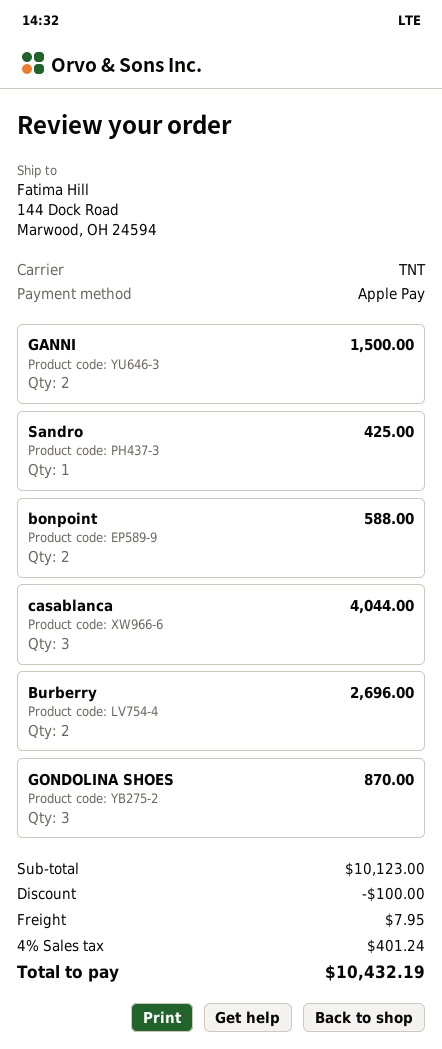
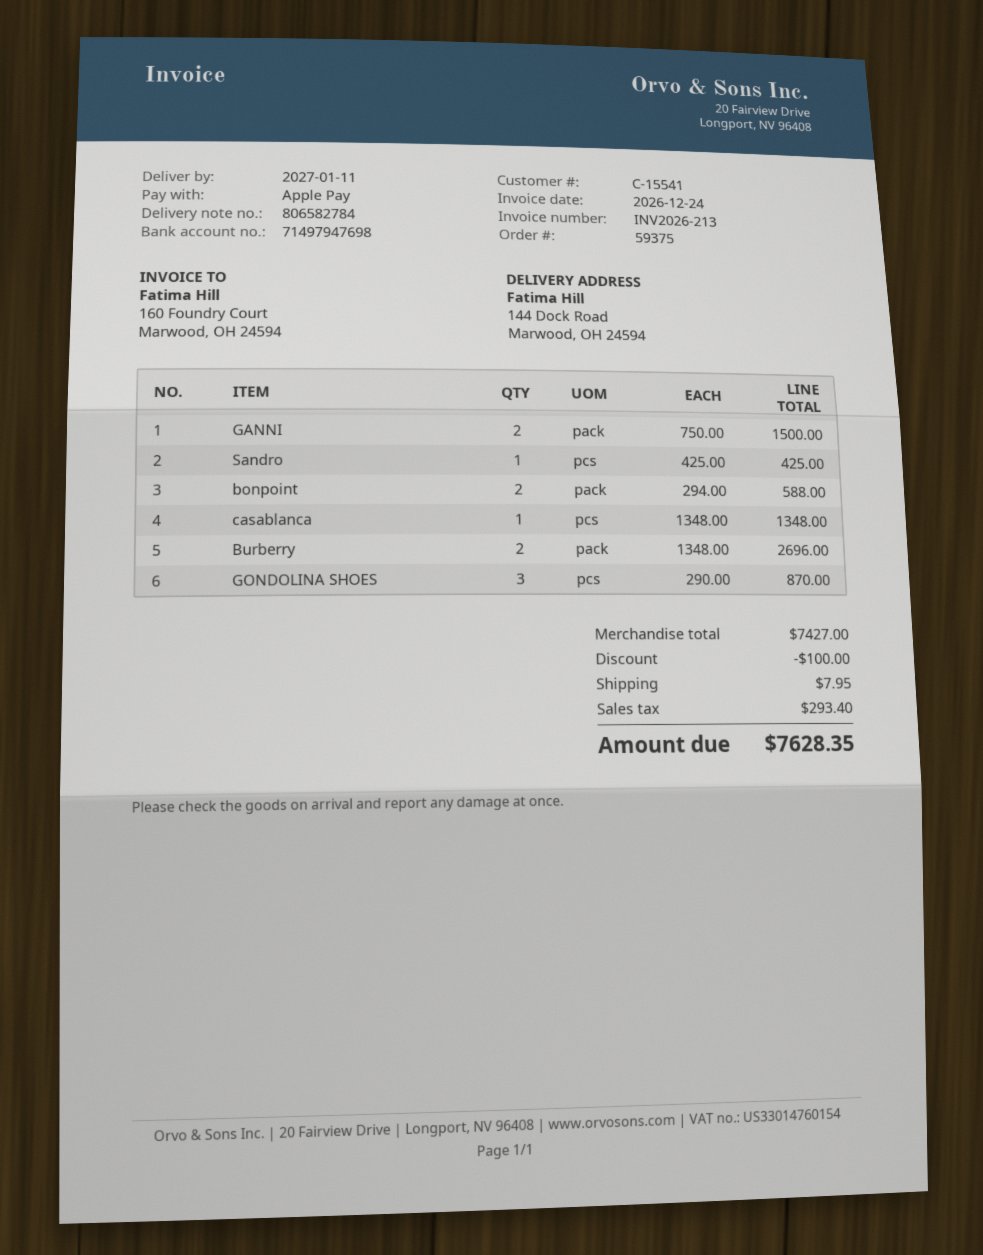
casablanca: 3 for 4044.00 -> 1 for 1348.00
subtotal: 10123.00 -> 7427.00
tax: 401.24 -> 293.40
total: 10432.19 -> 7628.35

